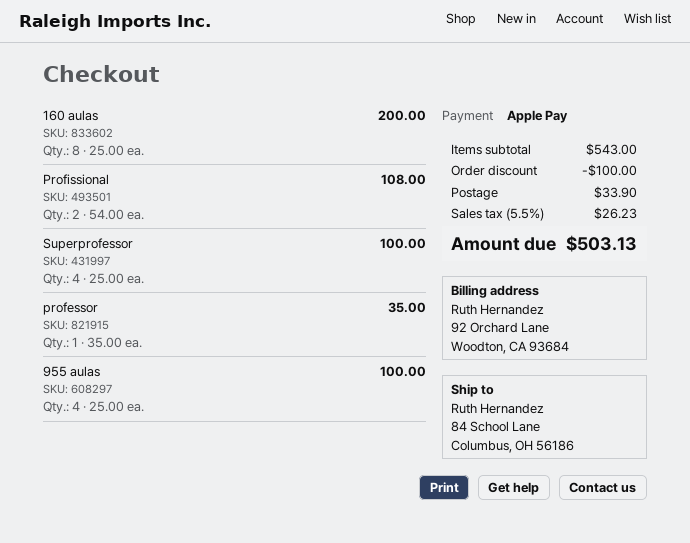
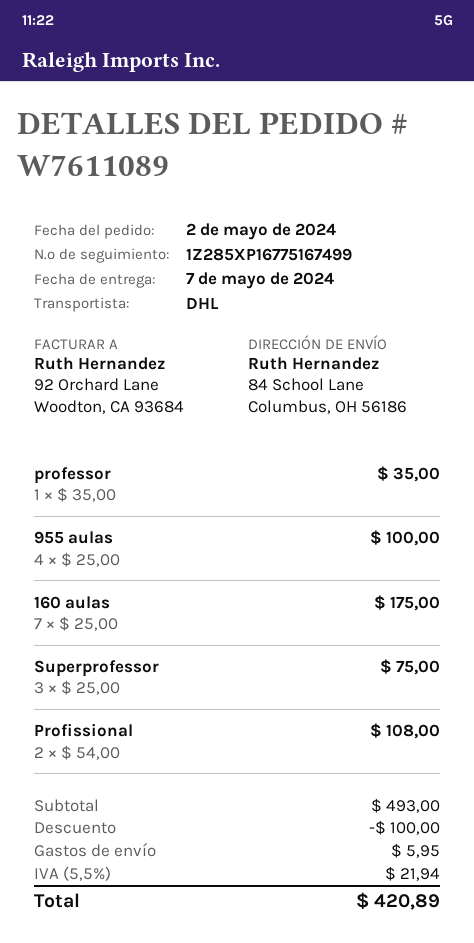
160 aulas: 8 x 25.00 = 200.00 -> 7 x 25.00 = 175.00
Superprofessor: 4 x 25.00 = 100.00 -> 3 x 25.00 = 75.00
subtotal: 543.00 -> 493.00
shipping: 33.90 -> 5.95
tax: 5.5% = 26.23 -> 5.5% = 21.94
total: 503.13 -> 420.89

